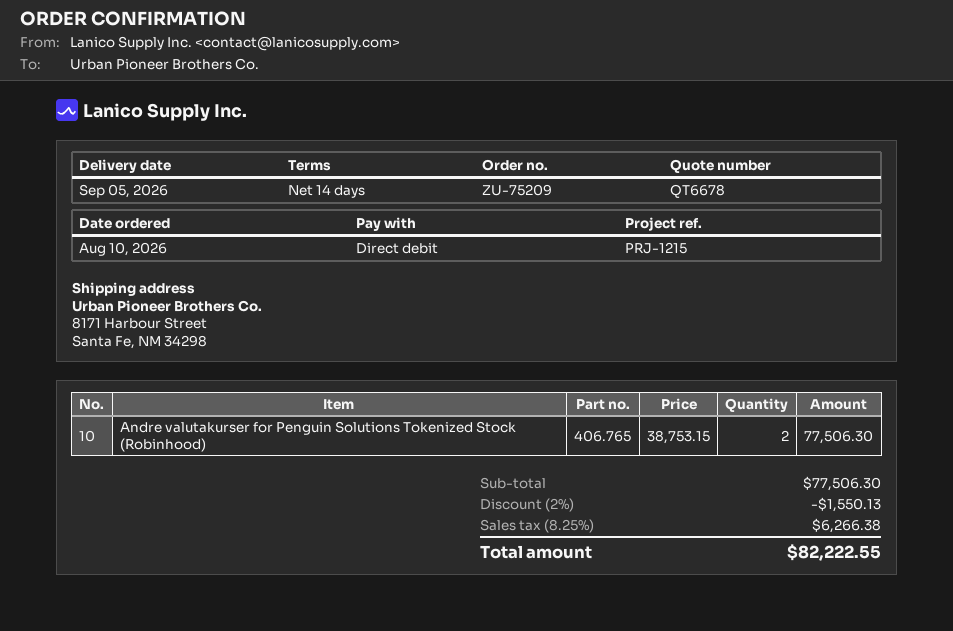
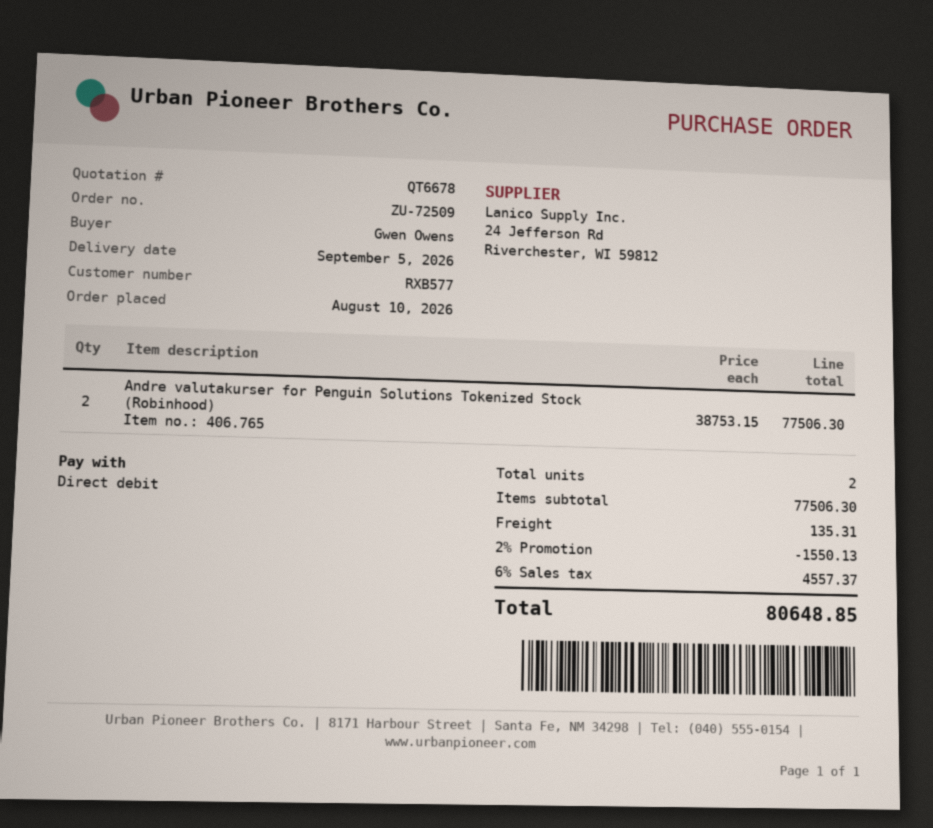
order number: ZU-75209 -> ZU-72509
shipping: none -> 135.31
tax: 8.25% = 6266.38 -> 6% = 4557.37
total: 82222.55 -> 80648.85

